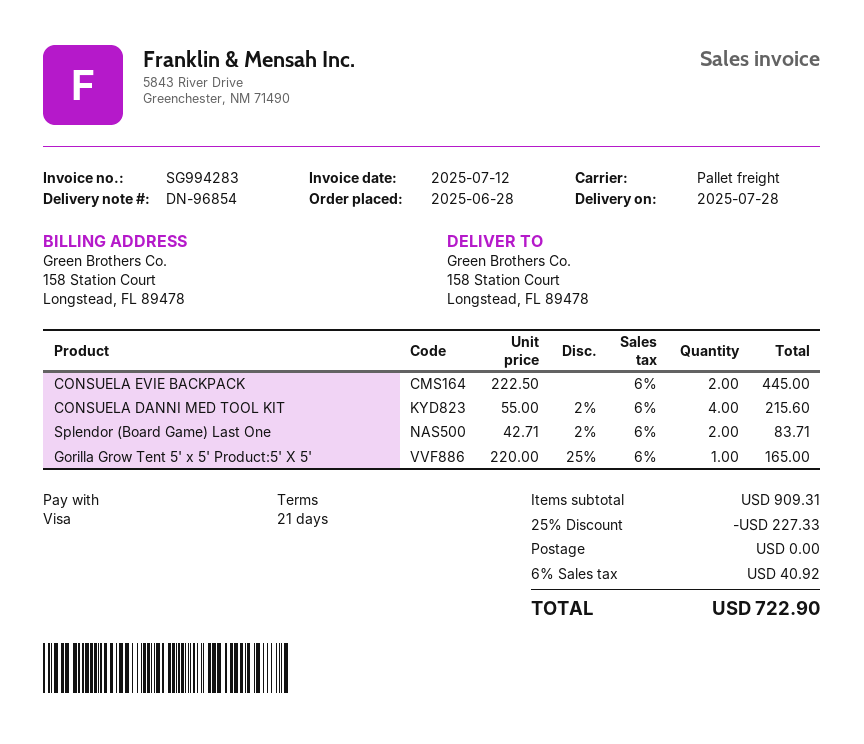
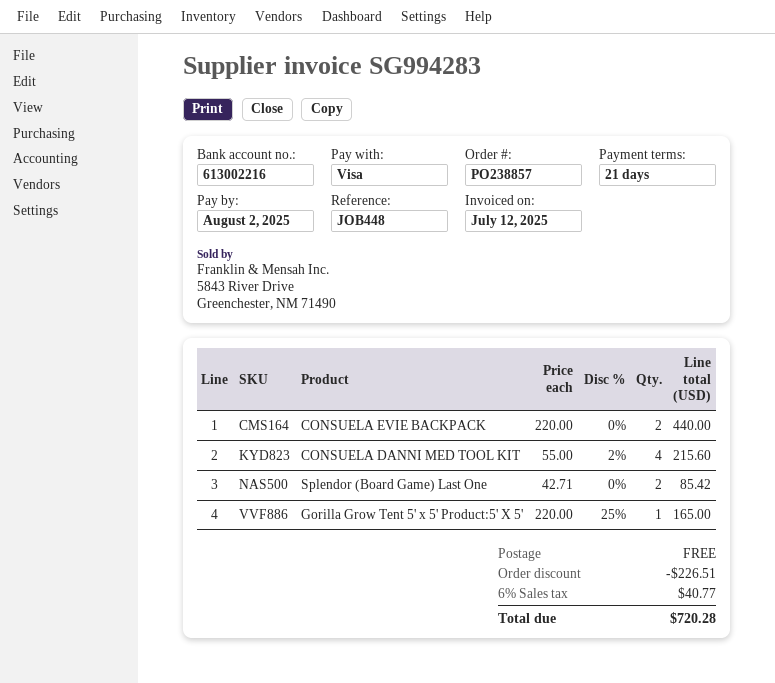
CONSUELA EVIE BACKPACK: 2 x 222.50 = 445.00 -> 2 x 220.00 = 440.00
Splendor (Board Game) Last One: 2 x 42.71 - 2% = 83.71 -> 2 x 42.71 = 85.42
discount: 227.33 -> 226.51
tax: 6% = 40.92 -> 6% = 40.77
total: 722.90 -> 720.28

